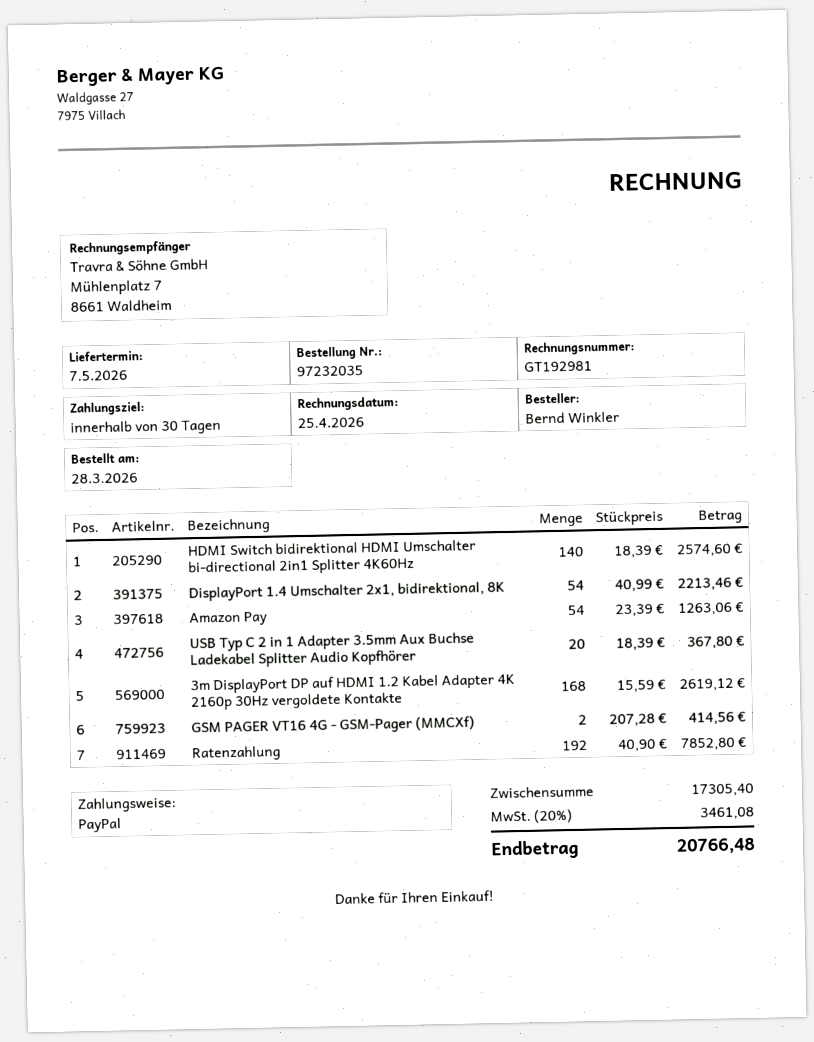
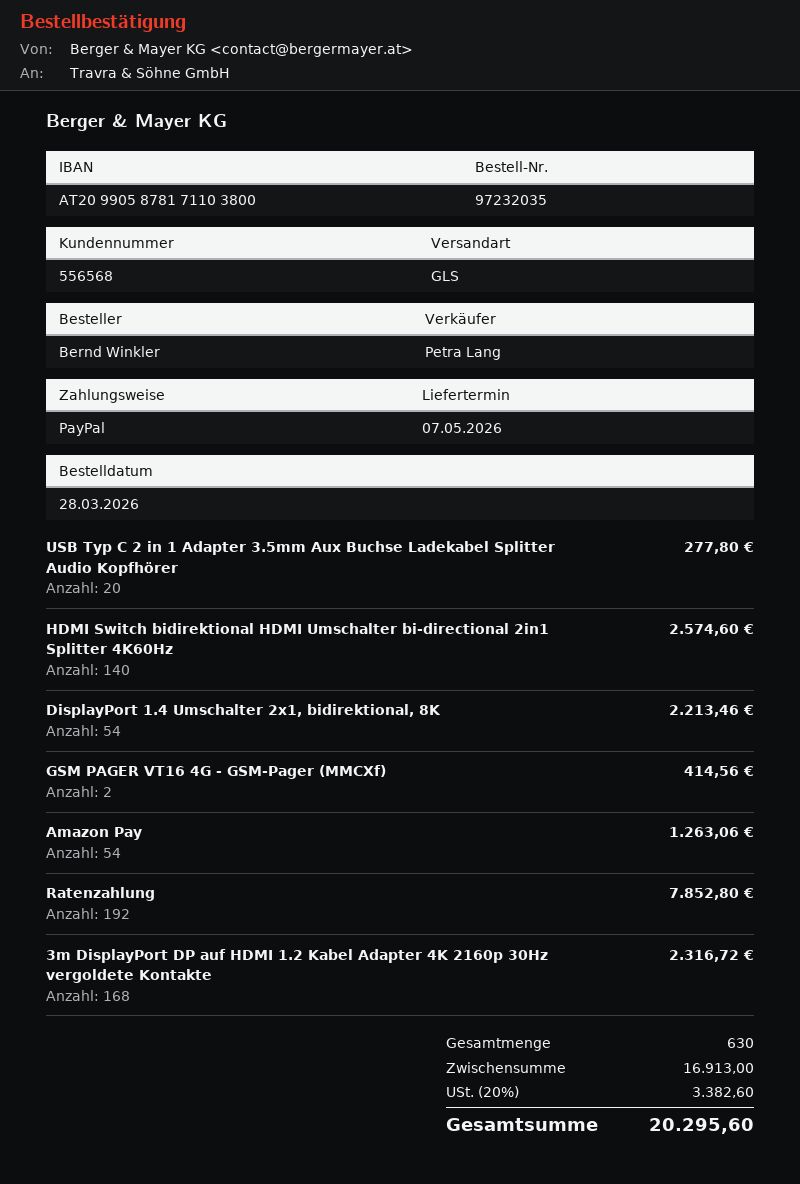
USB Typ C 2 in 1 Adapter 3.5mm Aux Buchse Ladekabel Splitter Audio Kopfhörer: 20 for 367.80 -> 20 for 277.80
3m DisplayPort DP auf HDMI 1.2 Kabel Adapter 4K 2160p 30Hz vergoldete Kontakte: 168 for 2619.12 -> 168 for 2316.72
subtotal: 17305.40 -> 16913.00
tax: 20% = 3461.08 -> 20% = 3382.60
total: 20766.48 -> 20295.60

